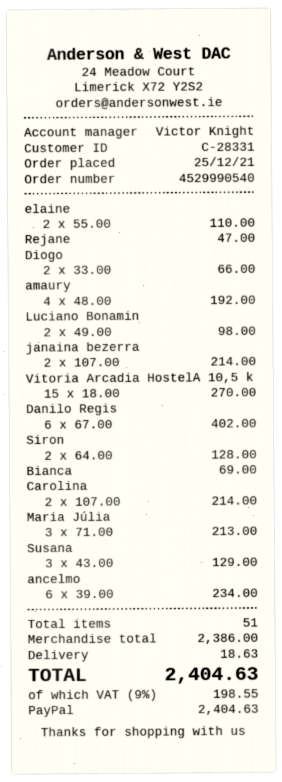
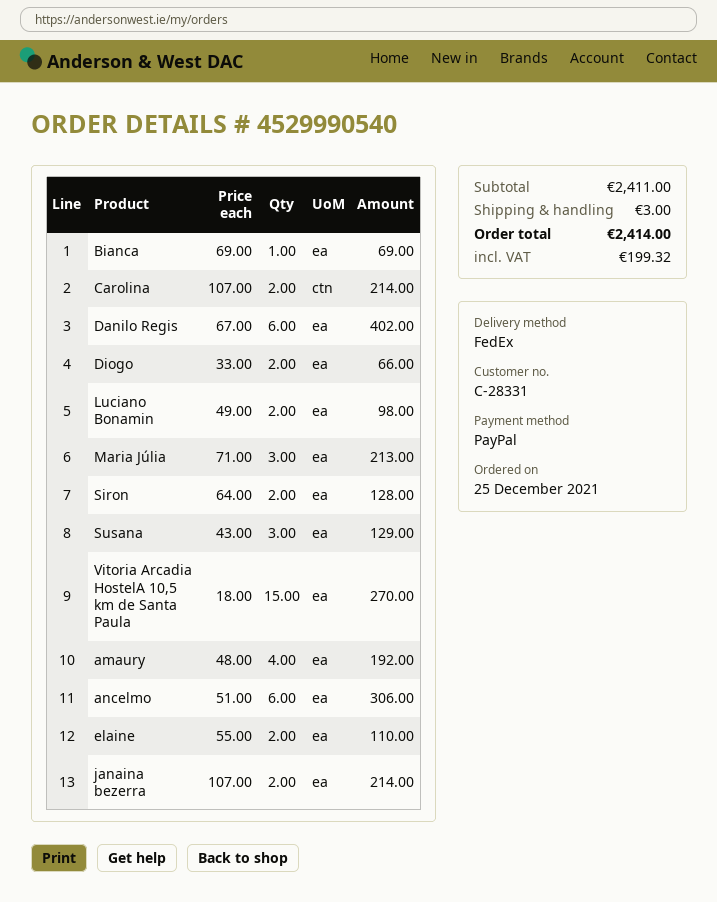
Rejane: 1 x 47.00 = 47.00 -> none
ancelmo: 6 x 39.00 = 234.00 -> 6 x 51.00 = 306.00
subtotal: 2386.00 -> 2411.00
shipping: 18.63 -> 3.00
tax: 198.55 -> 199.32
total: 2404.63 -> 2414.00

